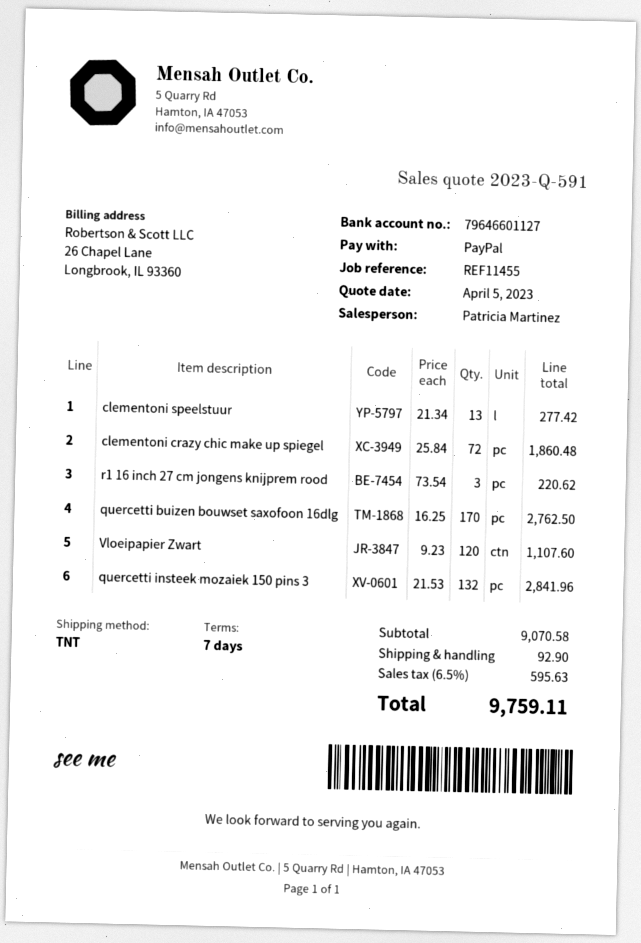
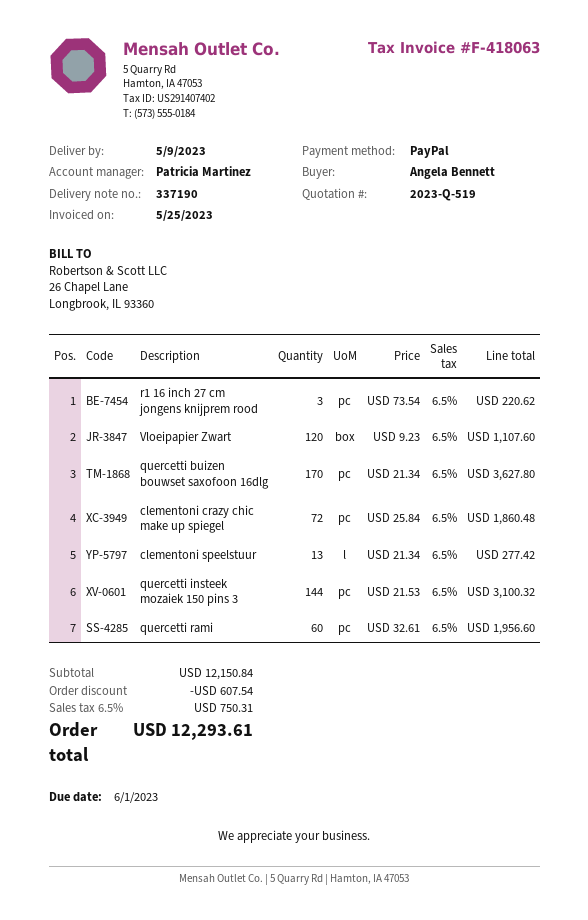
quote number: 2023-Q-591 -> 2023-Q-519
quercetti buizen bouwset saxofoon 16dlg: 170 x 16.25 = 2762.50 -> 170 x 21.34 = 3627.80
quercetti insteek mozaiek 150 pins 3: 132 x 21.53 = 2841.96 -> 144 x 21.53 = 3100.32
quercetti rami: none -> 60 x 32.61 = 1956.60
subtotal: 9070.58 -> 12150.84
discount: none -> 607.54
shipping: 92.90 -> none
tax: 6.5% = 595.63 -> 6.5% = 750.31
total: 9759.11 -> 12293.61

